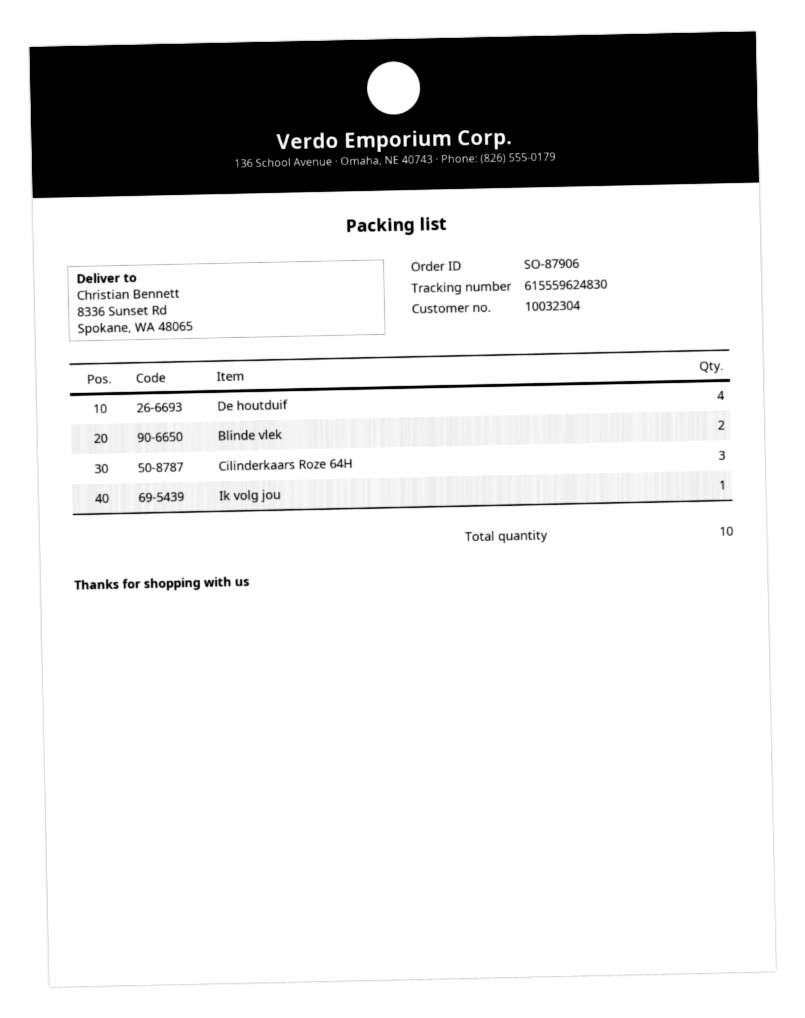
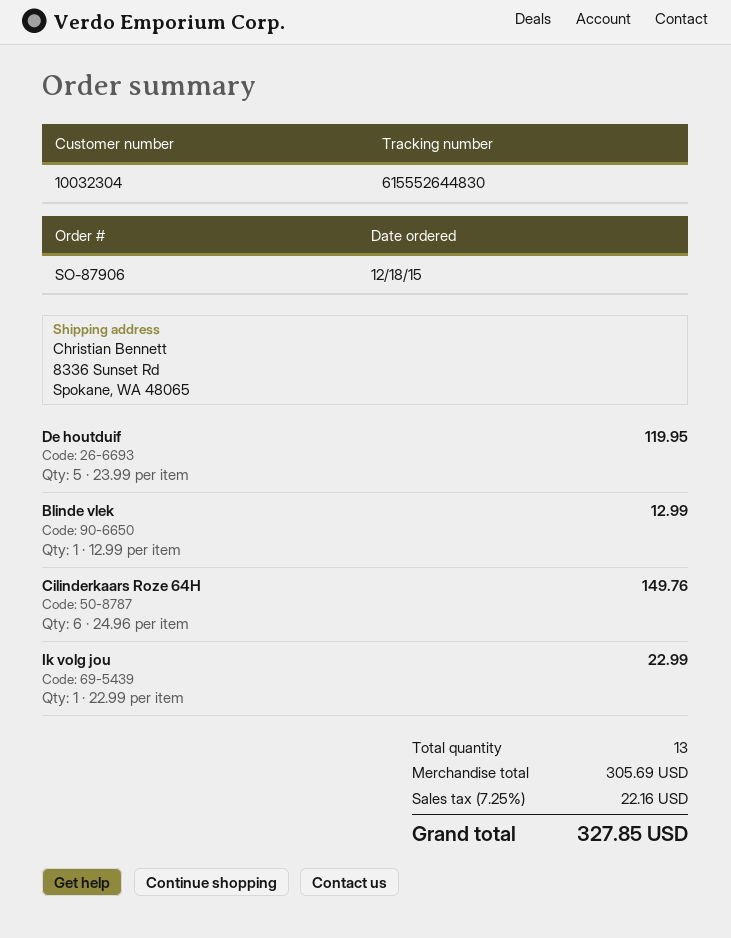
tracking number: 615559624830 -> 615552644830
De houtduif: 4 -> 5
Blinde vlek: 2 -> 1
Cilinderkaars Roze 64H: 3 -> 6
total quantity: 10 -> 13

